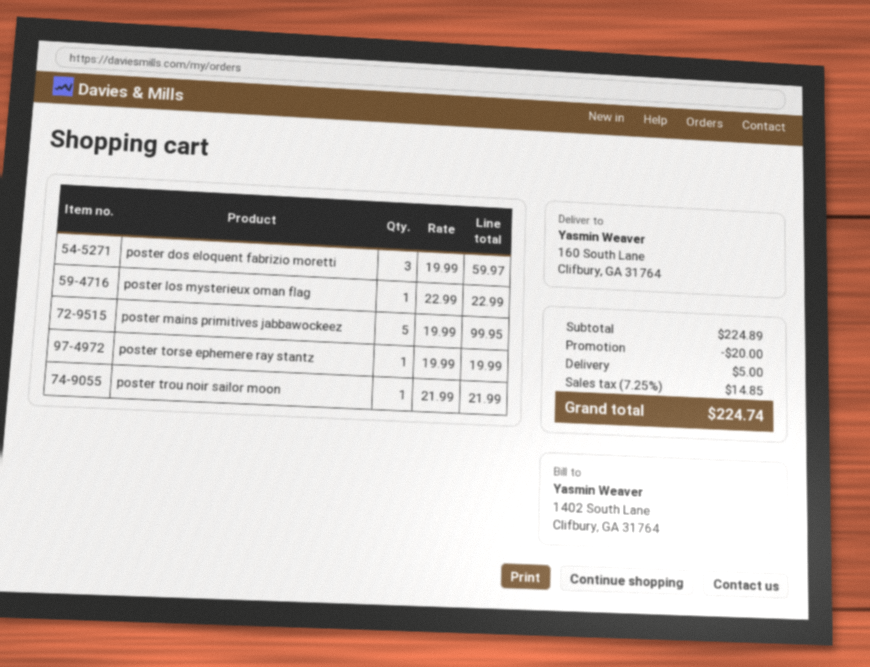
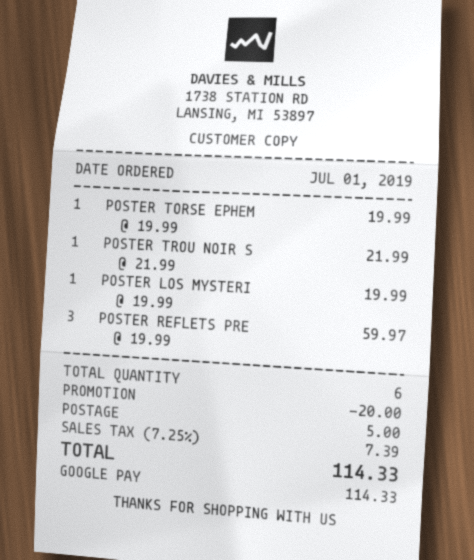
poster dos eloquent fabrizio moretti: 3 x 19.99 = 59.97 -> none
poster los mysterieux oman flag: 1 x 22.99 = 22.99 -> 1 x 19.99 = 19.99
poster mains primitives jabbawockeez: 5 x 19.99 = 99.95 -> none
POSTER REFLETS PRE: none -> 3 x 19.99 = 59.97
tax: 7.25% = 14.85 -> 7.25% = 7.39
total: 224.74 -> 114.33

